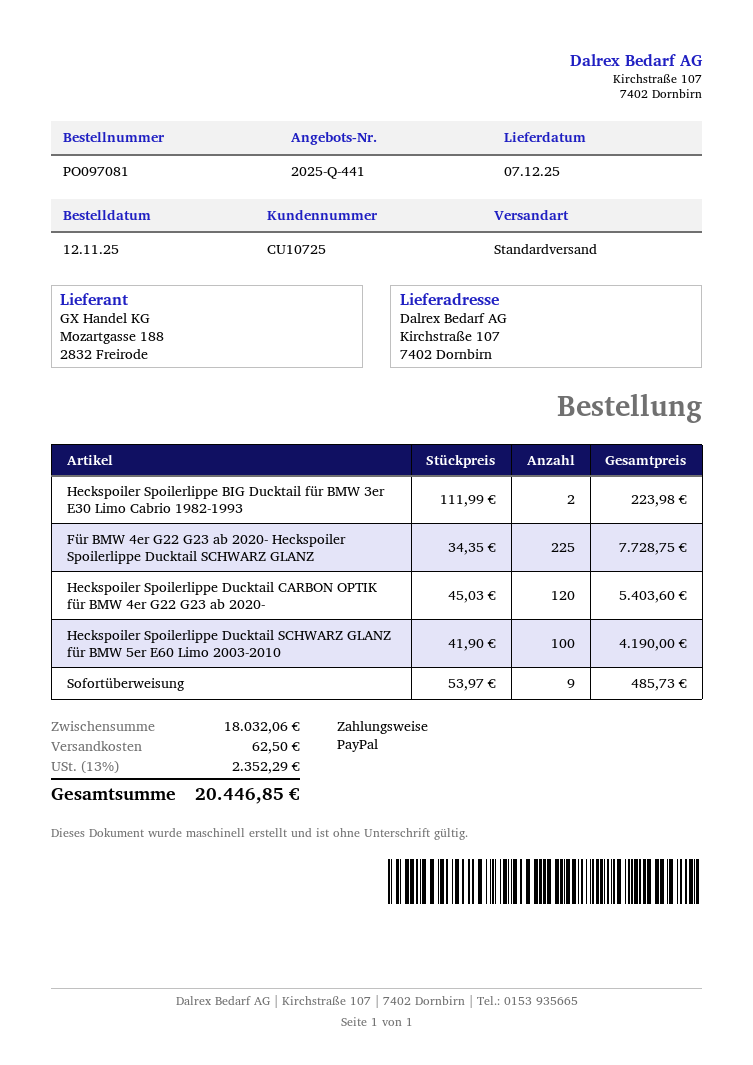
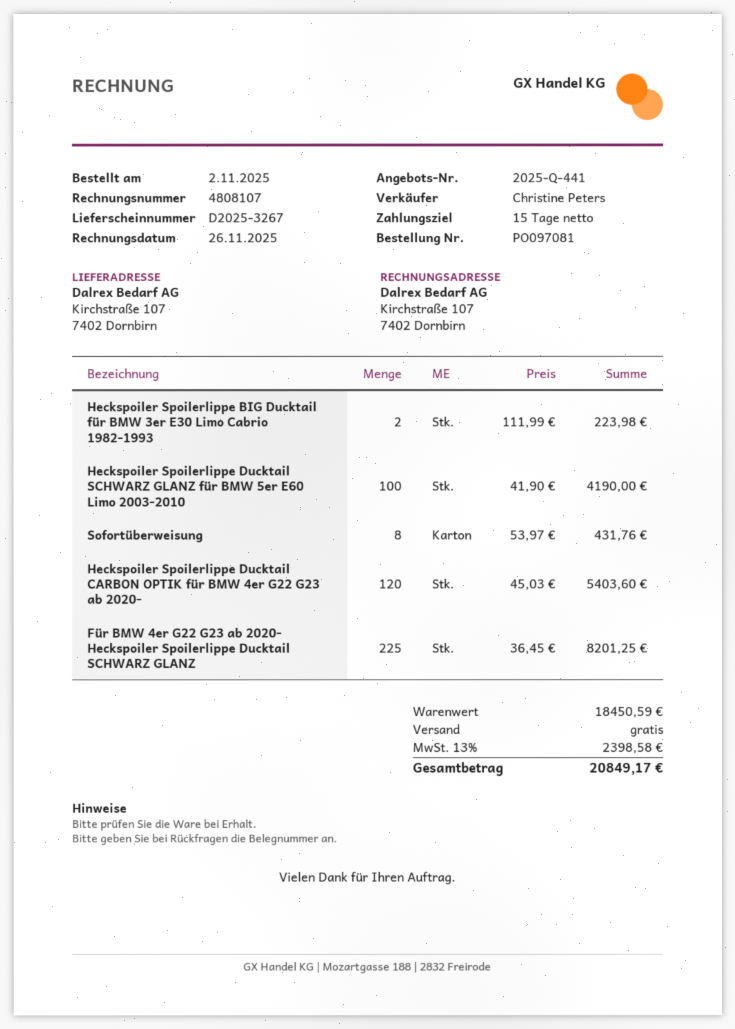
order date: 2025-11-12 -> 2025-11-02
Für BMW 4er G22 G23 ab 2020- Heckspoiler Spoilerlippe Ducktail SCHWARZ GLANZ: 225 x 34.35 = 7728.75 -> 225 x 36.45 = 8201.25
Sofortüberweisung: 9 x 53.97 = 485.73 -> 8 x 53.97 = 431.76
subtotal: 18032.06 -> 18450.59
shipping: 62.50 -> 0.00
tax: 13% = 2352.29 -> 13% = 2398.58
total: 20446.85 -> 20849.17

